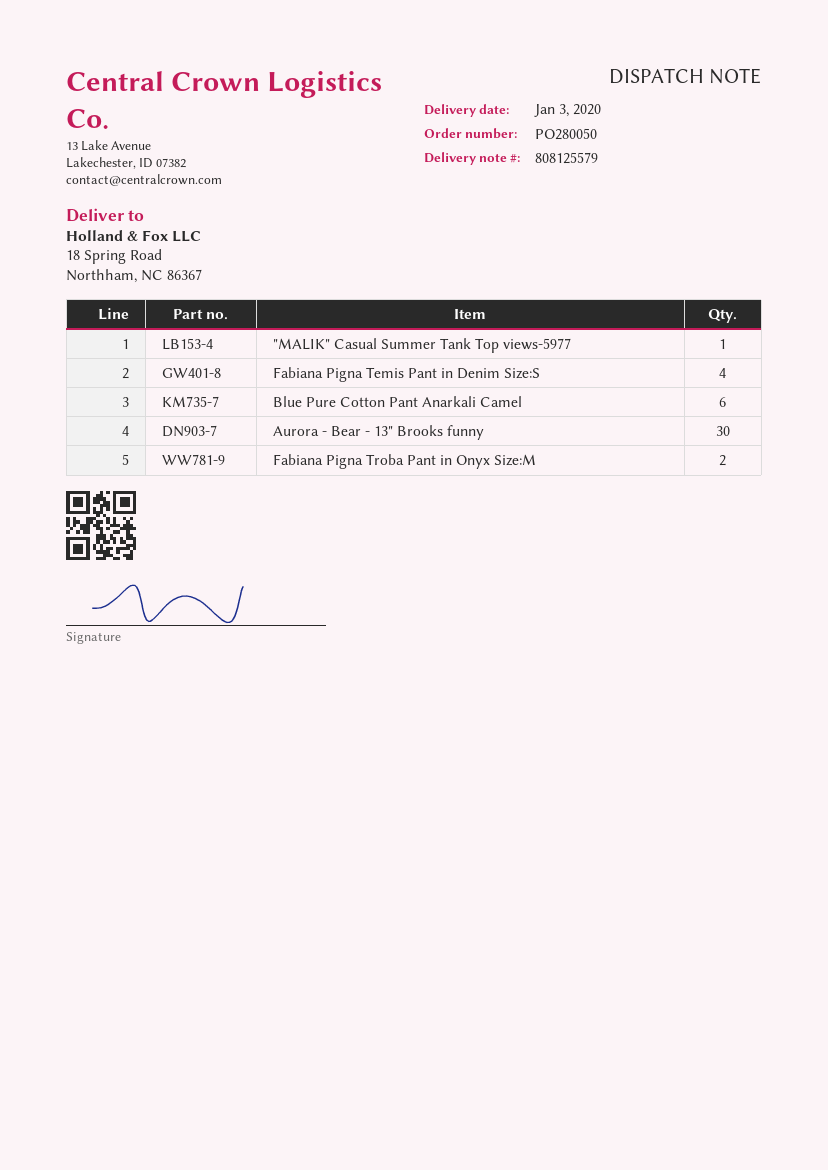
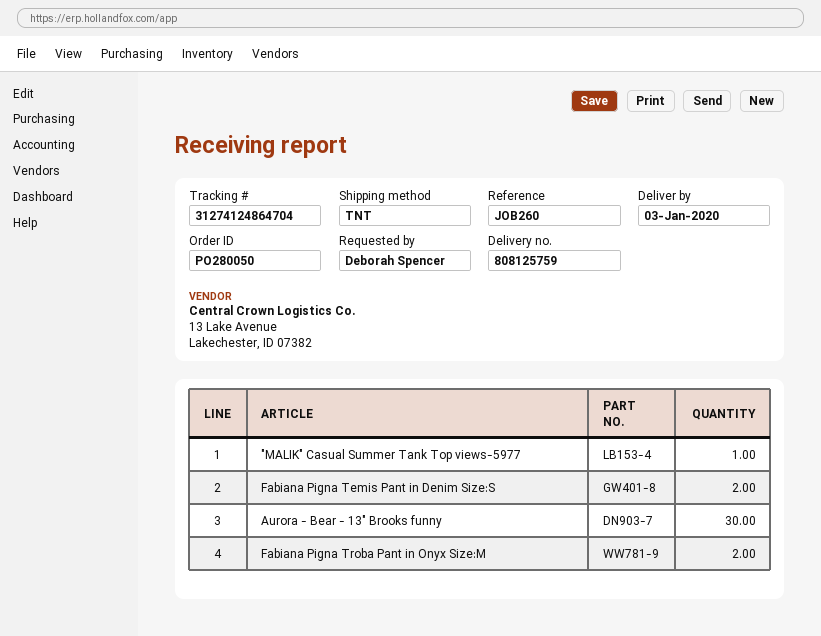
delivery note number: 808125579 -> 808125759
Fabiana Pigna Temis Pant in Denim Size:S: 4 -> 2
Blue Pure Cotton Pant Anarkali Camel: 6 -> none

